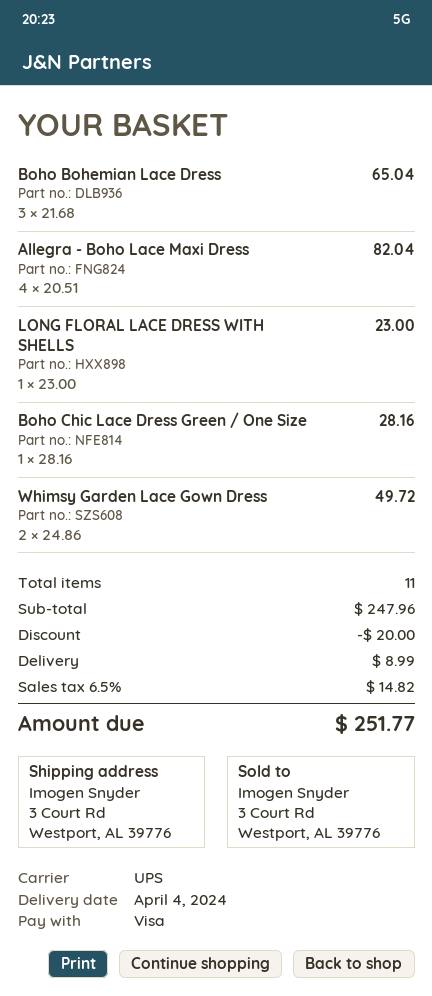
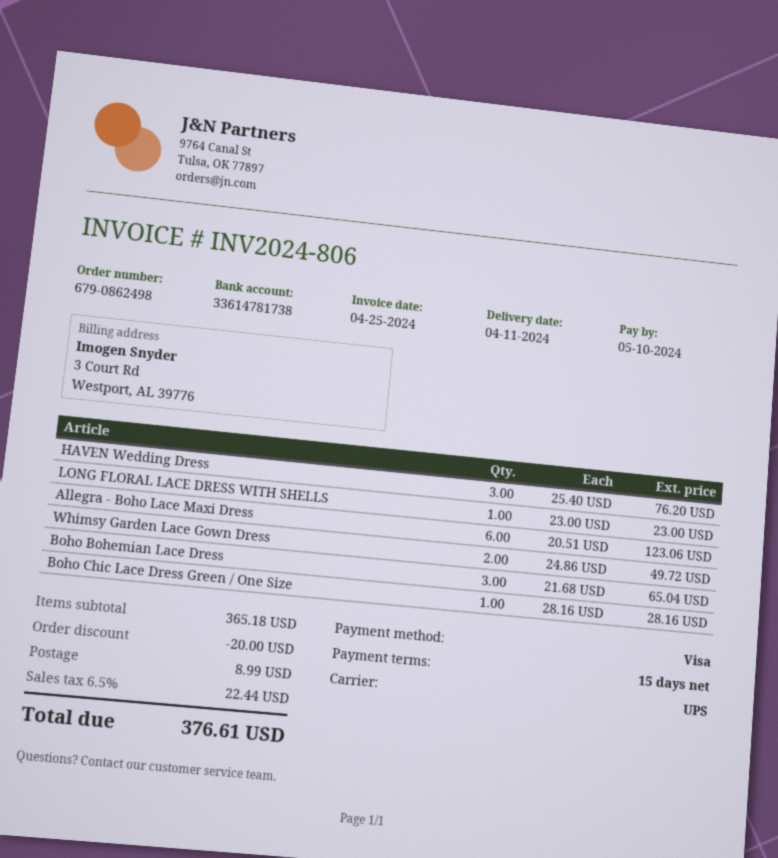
delivery date: 2024-04-04 -> 2024-04-11
Allegra - Boho Lace Maxi Dress: 4 x 20.51 = 82.04 -> 6 x 20.51 = 123.06
HAVEN Wedding Dress: none -> 3 x 25.40 = 76.20
subtotal: 247.96 -> 365.18
tax: 6.5% = 14.82 -> 6.5% = 22.44
total: 251.77 -> 376.61

